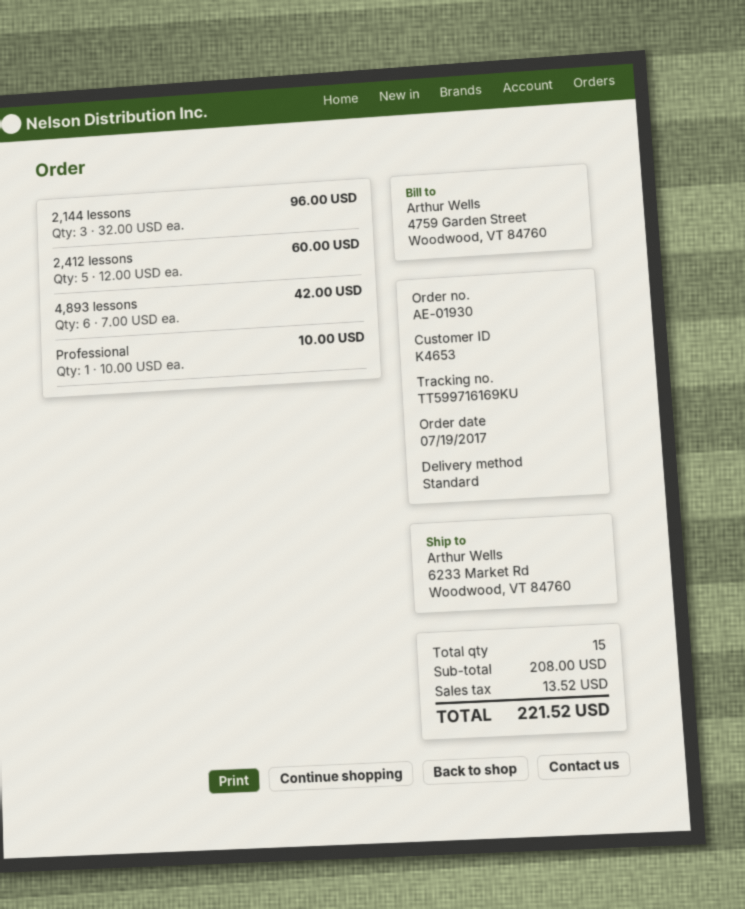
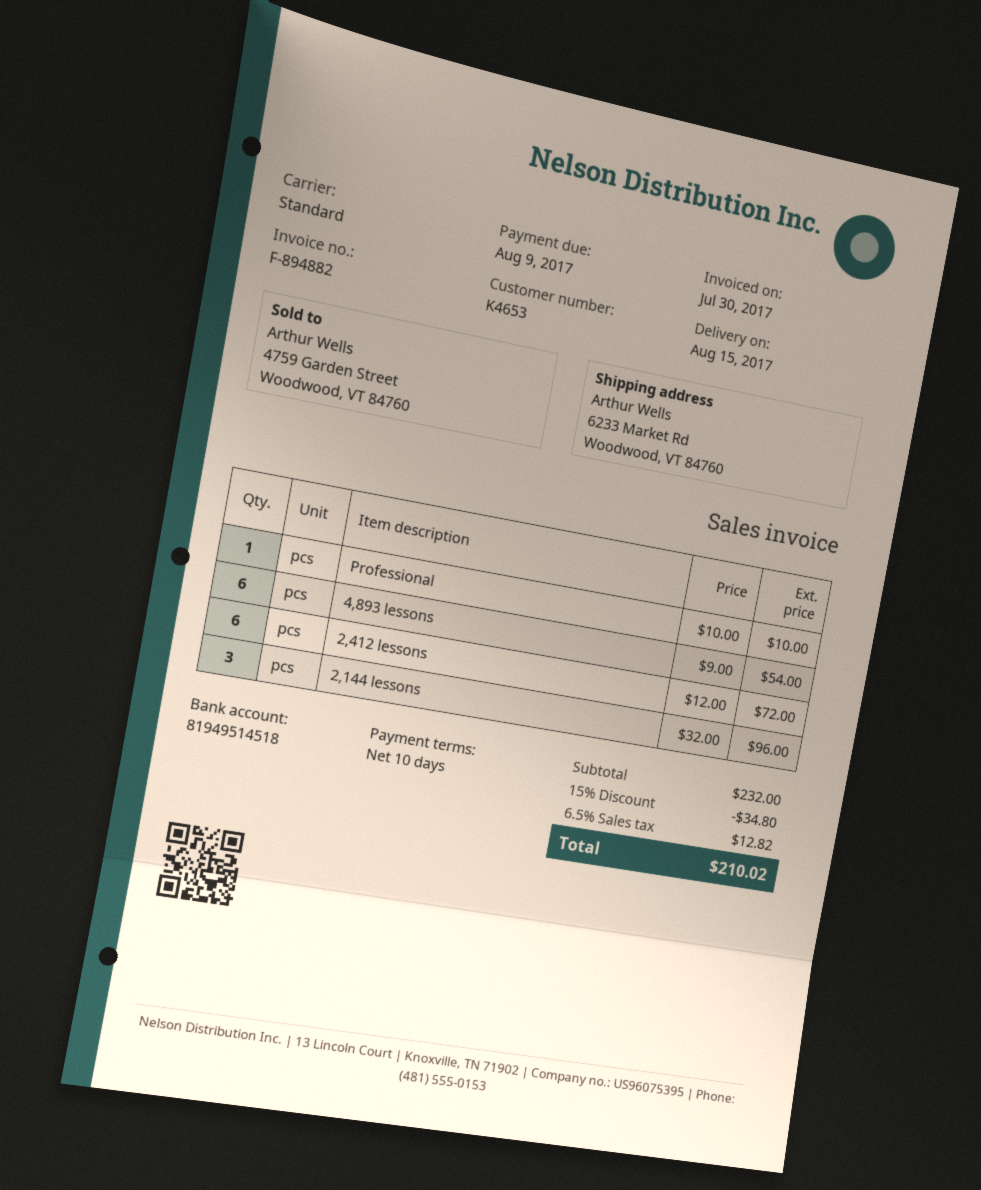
2,412 lessons: 5 x 12.00 = 60.00 -> 6 x 12.00 = 72.00
4,893 lessons: 6 x 7.00 = 42.00 -> 6 x 9.00 = 54.00
subtotal: 208.00 -> 232.00
discount: none -> 15% = 34.80
tax: 13.52 -> 12.82
total: 221.52 -> 210.02

